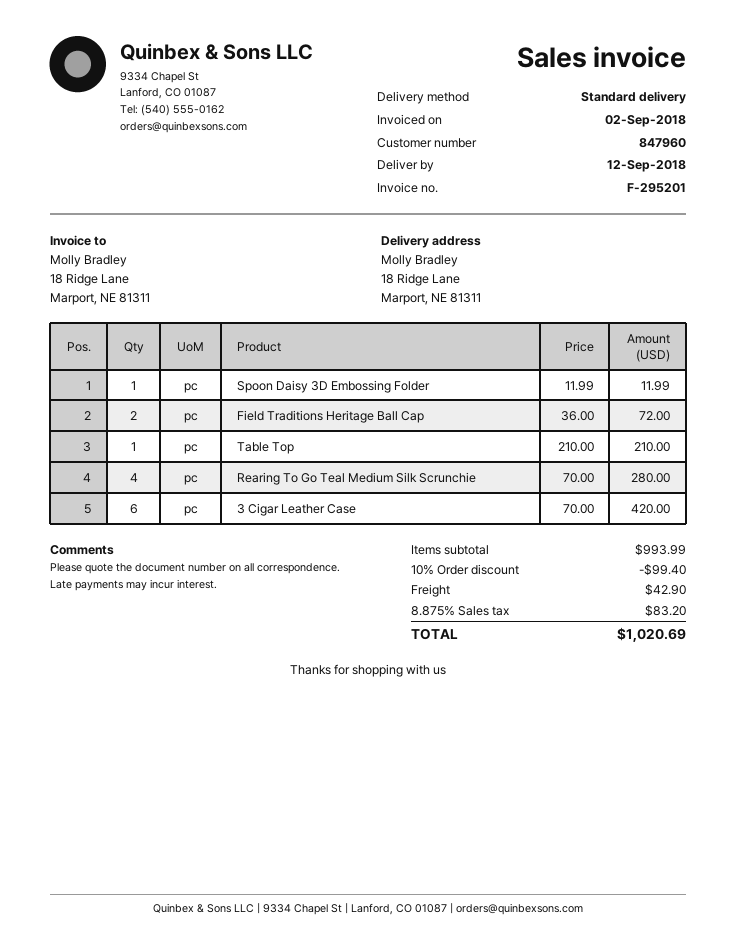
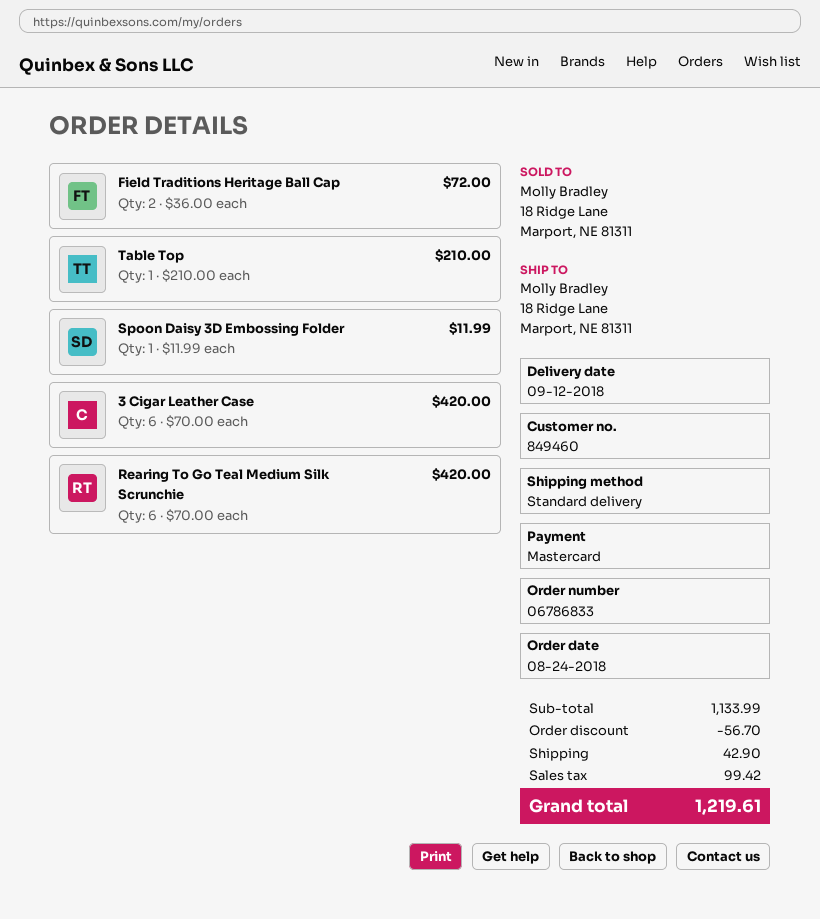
customer number: 847960 -> 849460
Rearing To Go Teal Medium Silk Scrunchie: 4 x 70.00 = 280.00 -> 6 x 70.00 = 420.00
subtotal: 993.99 -> 1133.99
discount: 99.40 -> 56.70
tax: 83.20 -> 99.42
total: 1020.69 -> 1219.61

